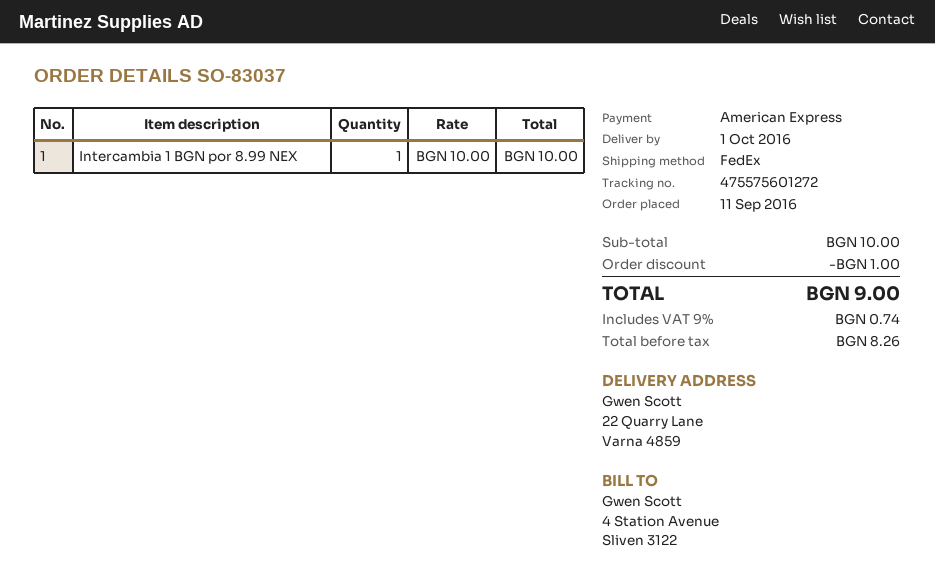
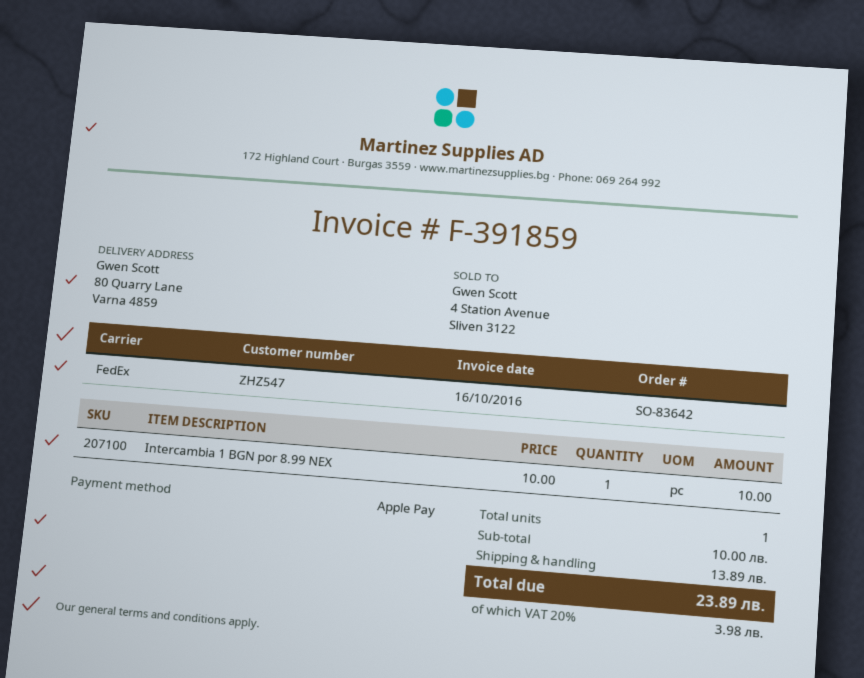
order number: SO-83037 -> SO-83642
payment method: American Express -> Apple Pay
ship to: 22 Quarry Lane, Varna 4859 -> 80 Quarry Lane, Varna 4859
discount: 1.00 -> none
shipping: none -> 13.89
tax: 9% = 0.74 -> 20% = 3.98
total: 9.00 -> 23.89

